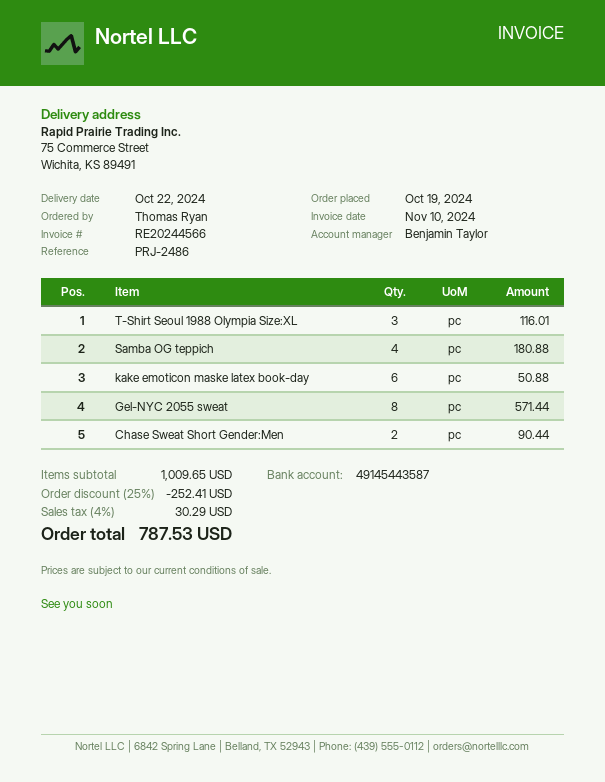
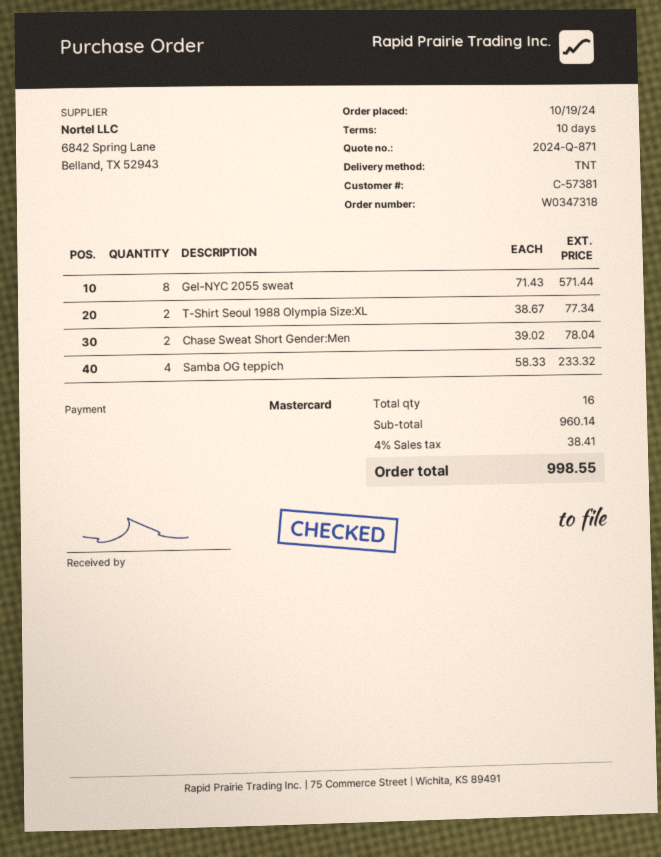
T-Shirt Seoul 1988 Olympia Size:XL: 3 for 116.01 -> 2 for 77.34
Samba OG teppich: 4 for 180.88 -> 4 for 233.32
kake emoticon maske latex book-day: 6 for 50.88 -> none
Chase Sweat Short Gender:Men: 2 for 90.44 -> 2 for 78.04
subtotal: 1009.65 -> 960.14
discount: 25% = 252.41 -> none
tax: 4% = 30.29 -> 4% = 38.41
total: 787.53 -> 998.55

